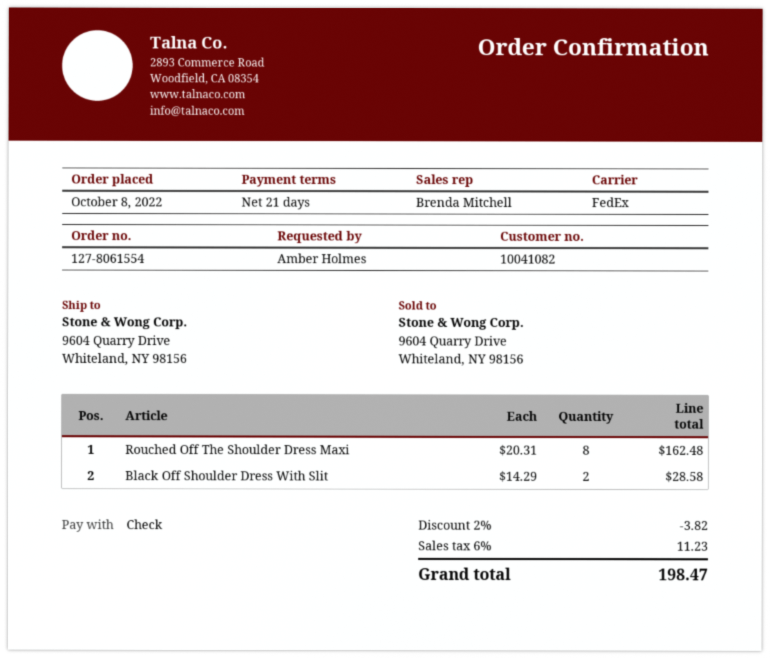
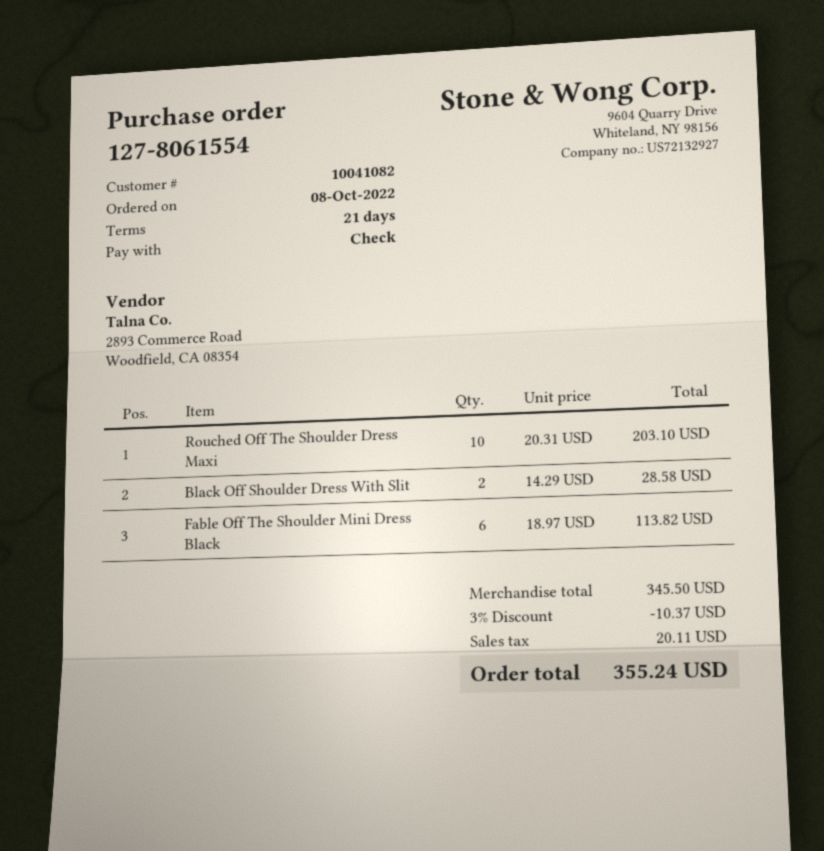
Rouched Off The Shoulder Dress Maxi: 8 x 20.31 = 162.48 -> 10 x 20.31 = 203.10
Fable Off The Shoulder Mini Dress Black: none -> 6 x 18.97 = 113.82
discount: 2% = 3.82 -> 3% = 10.37
tax: 11.23 -> 20.11
total: 198.47 -> 355.24

